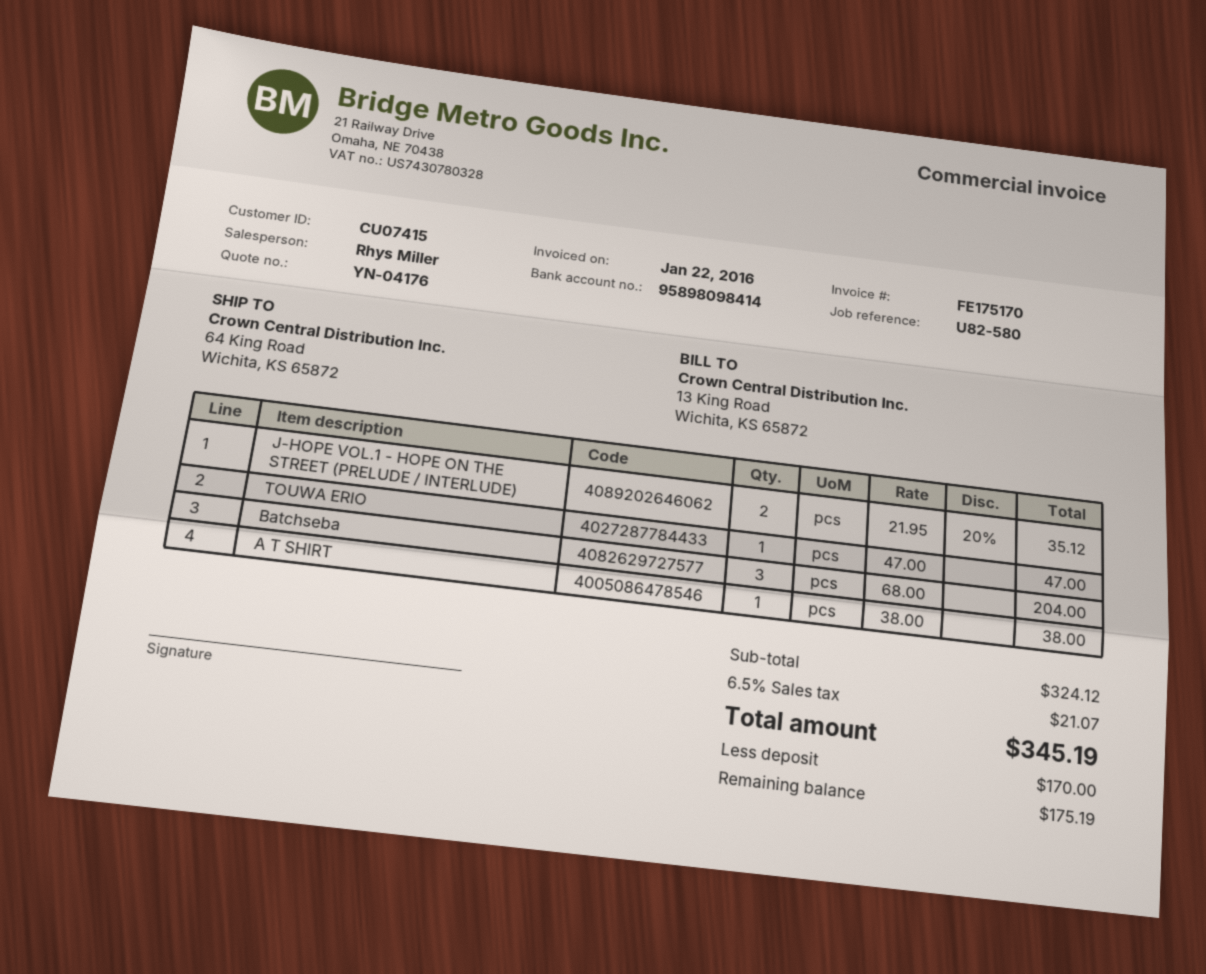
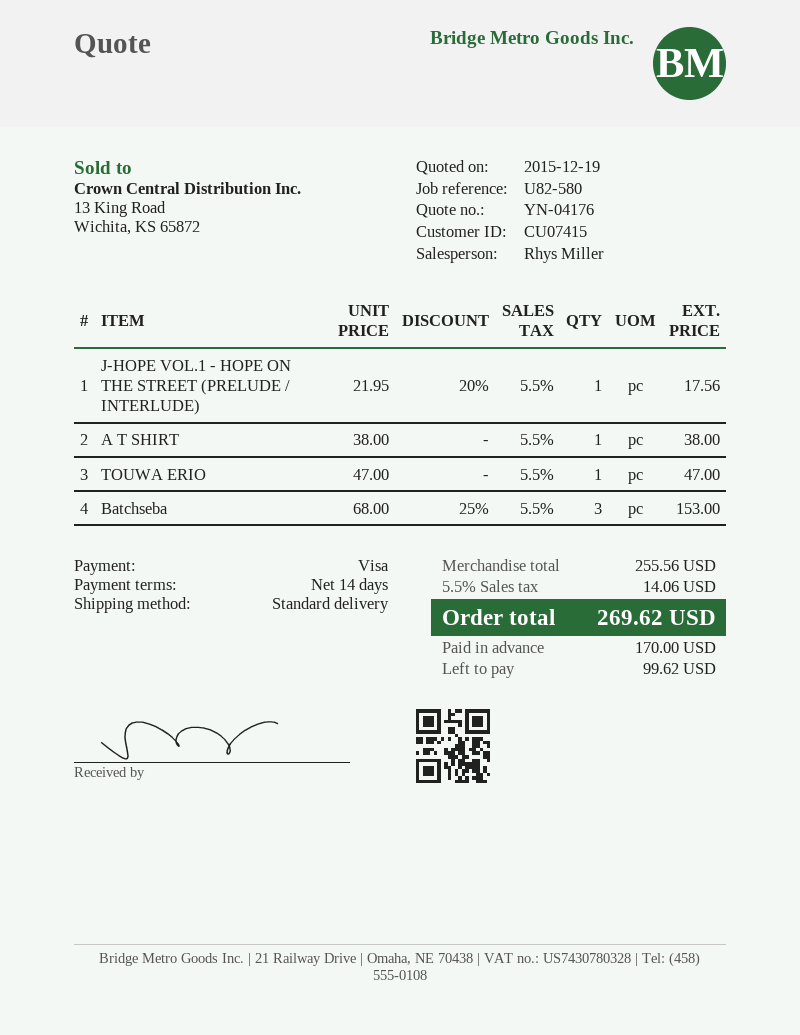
J-HOPE VOL.1 - HOPE ON THE STREET (PRELUDE / INTERLUDE): 2 x 21.95 - 20% = 35.12 -> 1 x 21.95 - 20% = 17.56
Batchseba: 3 x 68.00 = 204.00 -> 3 x 68.00 - 25% = 153.00
subtotal: 324.12 -> 255.56
tax: 6.5% = 21.07 -> 5.5% = 14.06
total: 345.19 -> 269.62
balance: 175.19 -> 99.62

